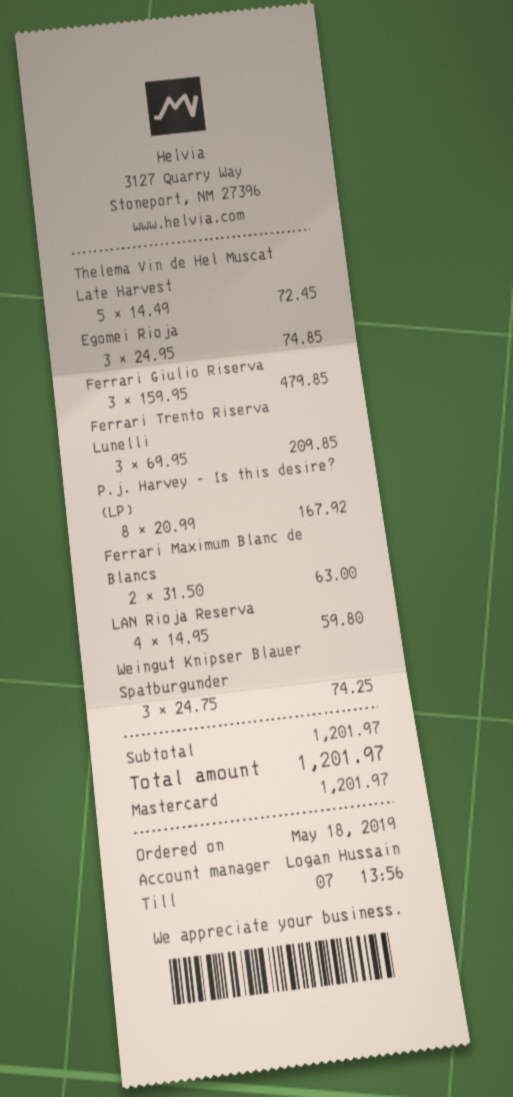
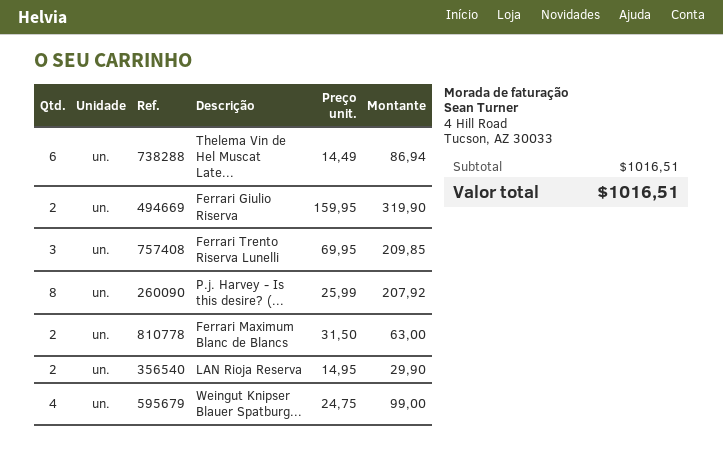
Thelema Vin de Hel Muscat Late Harvest: 5 x 14.49 = 72.45 -> 6 x 14.49 = 86.94
Egomei Rioja: 3 x 24.95 = 74.85 -> none
Ferrari Giulio Riserva: 3 x 159.95 = 479.85 -> 2 x 159.95 = 319.90
P.j. Harvey - Is this desire? (LP): 8 x 20.99 = 167.92 -> 8 x 25.99 = 207.92
LAN Rioja Reserva: 4 x 14.95 = 59.80 -> 2 x 14.95 = 29.90
Weingut Knipser Blauer Spatburgunder: 3 x 24.75 = 74.25 -> 4 x 24.75 = 99.00
subtotal: 1201.97 -> 1016.51
total: 1201.97 -> 1016.51

